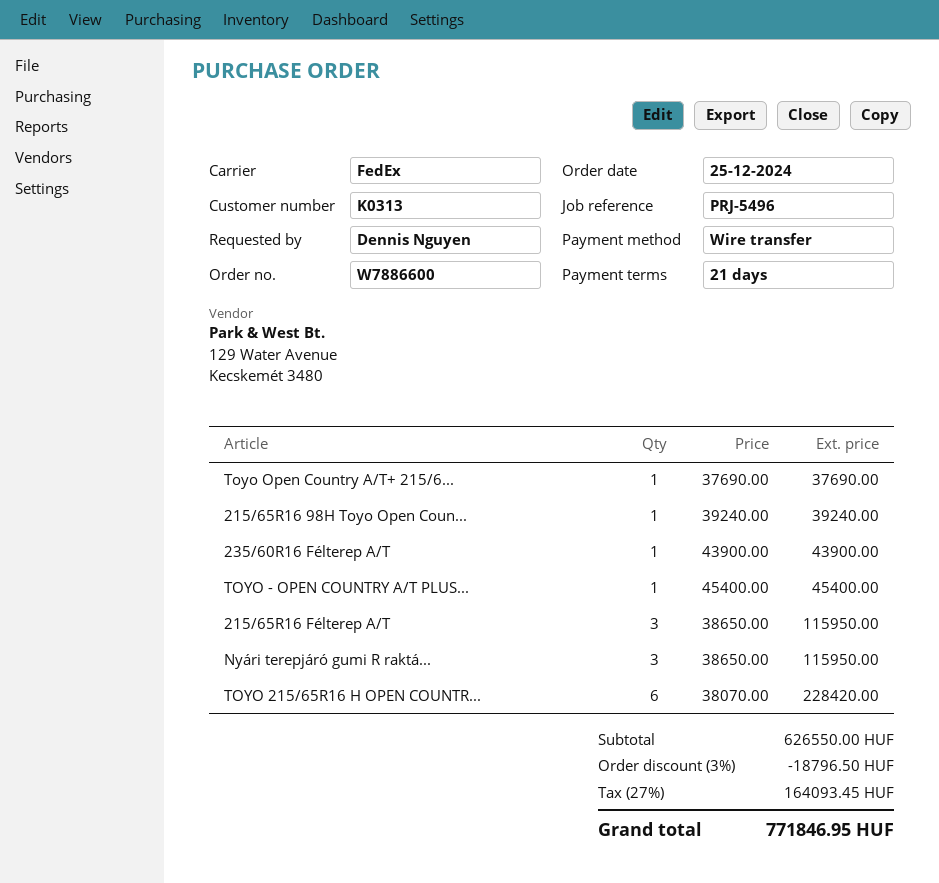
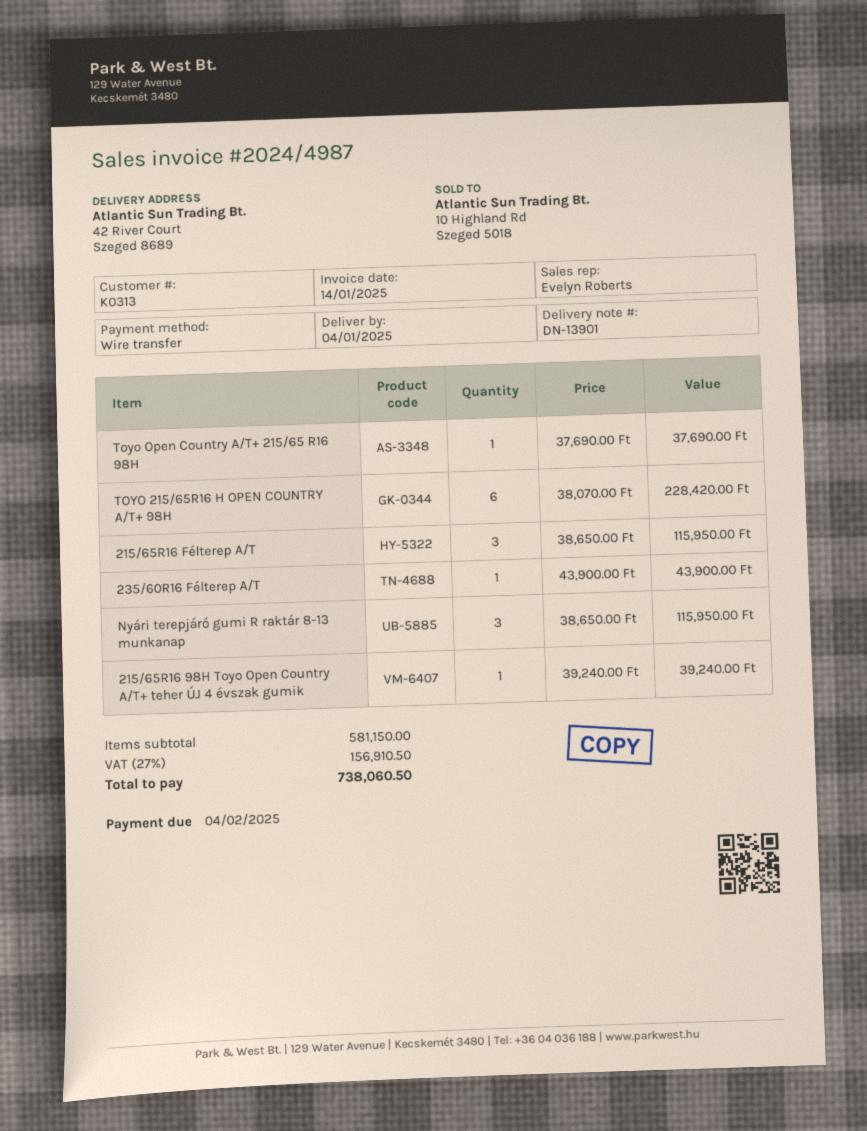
TOYO - OPEN COUNTRY A/T PLUS...: 1 x 45400.00 = 45400.00 -> none
subtotal: 626550.00 -> 581150.00
discount: 3% = 18796.50 -> none
tax: 27% = 164093.45 -> 27% = 156910.50
total: 771846.95 -> 738060.50

